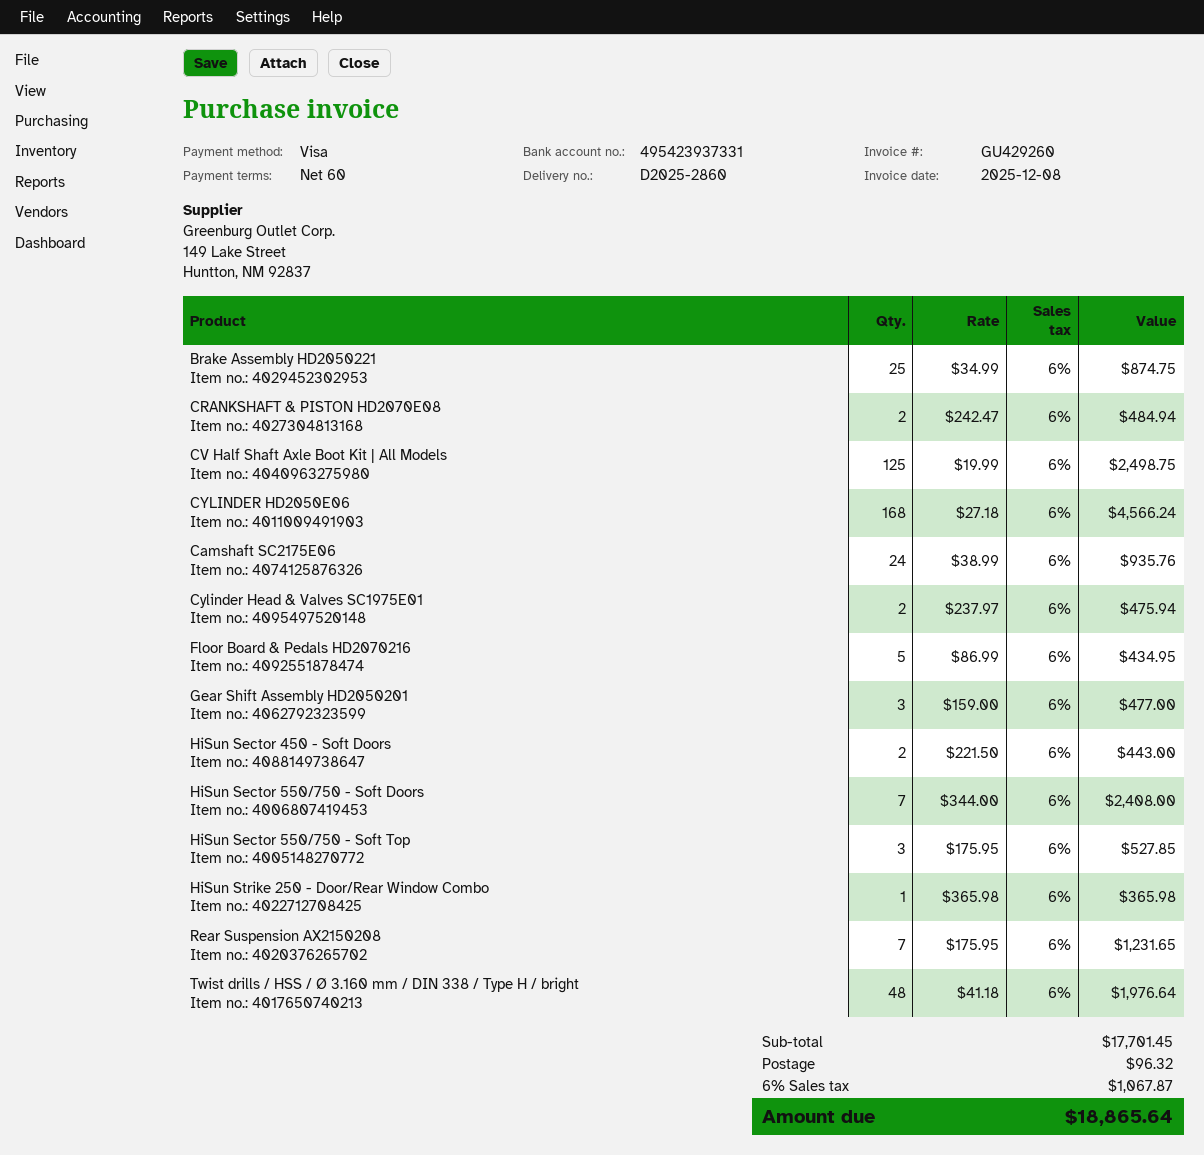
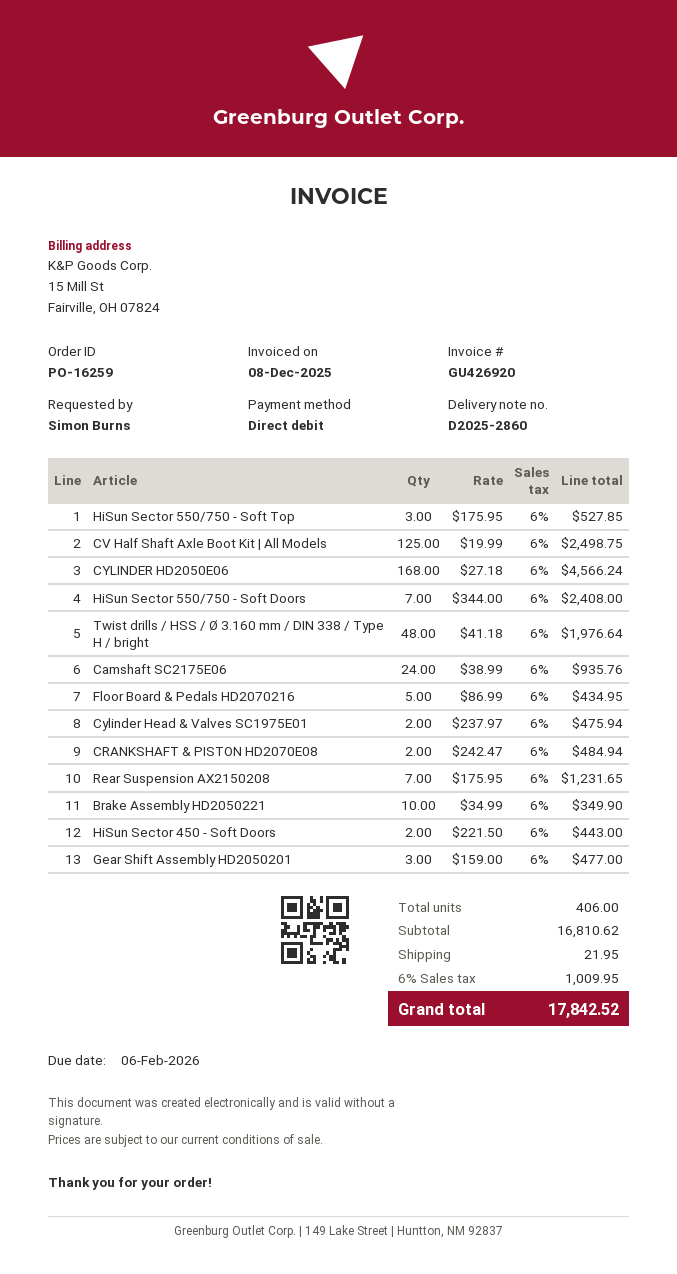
invoice number: GU429260 -> GU426920
payment method: Visa -> direct debit
Brake Assembly HD2050221: 25 x 34.99 = 874.75 -> 10 x 34.99 = 349.90
HiSun Strike 250 - Door/Rear Window Combo: 1 x 365.98 = 365.98 -> none
subtotal: 17701.45 -> 16810.62
shipping: 96.32 -> 21.95
tax: 6% = 1067.87 -> 6% = 1009.95
total: 18865.64 -> 17842.52

